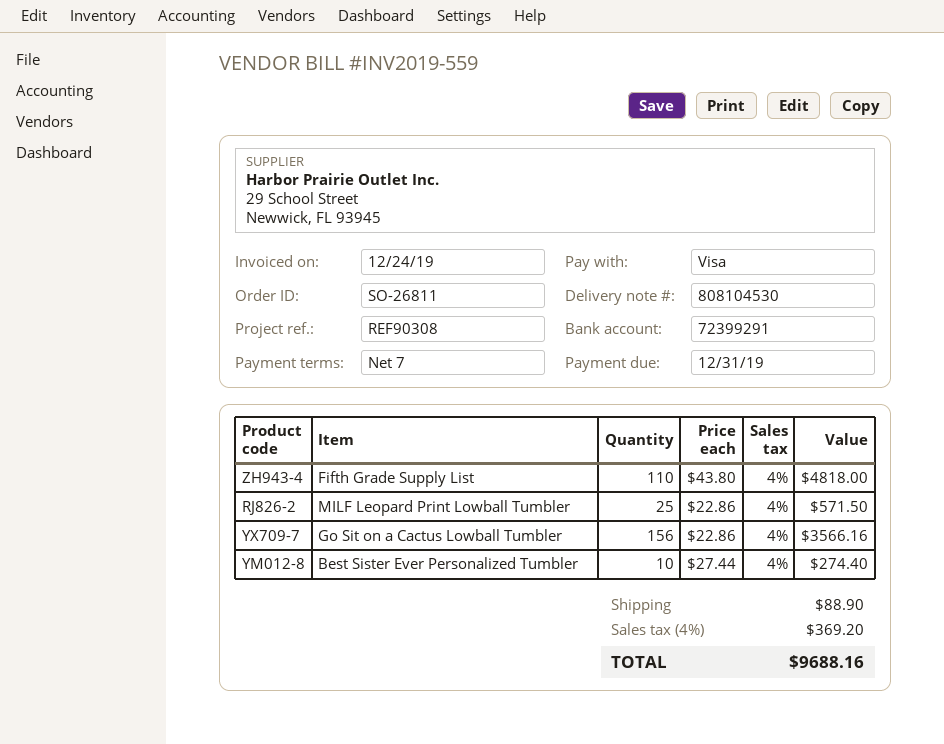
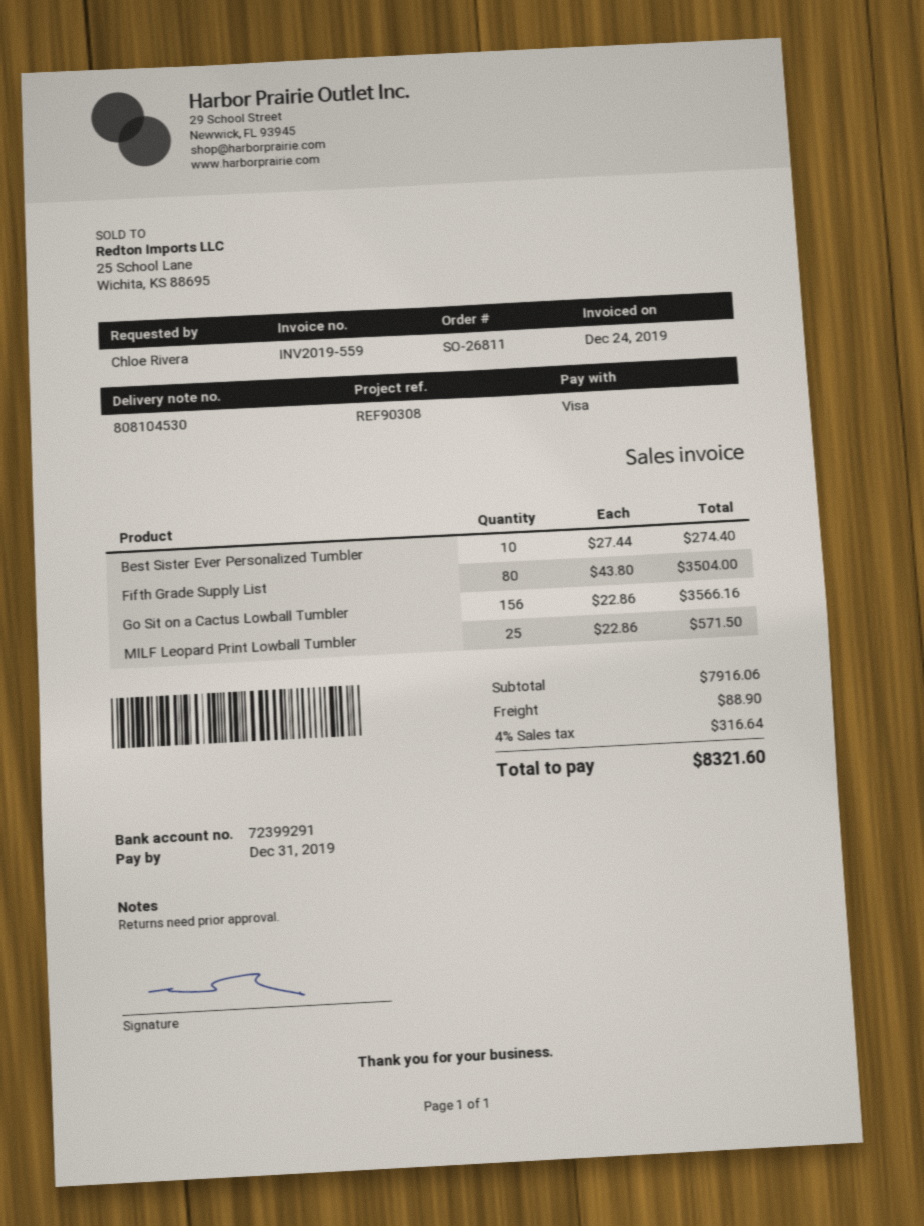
Fifth Grade Supply List: 110 x 43.80 = 4818.00 -> 80 x 43.80 = 3504.00
tax: 4% = 369.20 -> 4% = 316.64
total: 9688.16 -> 8321.60

